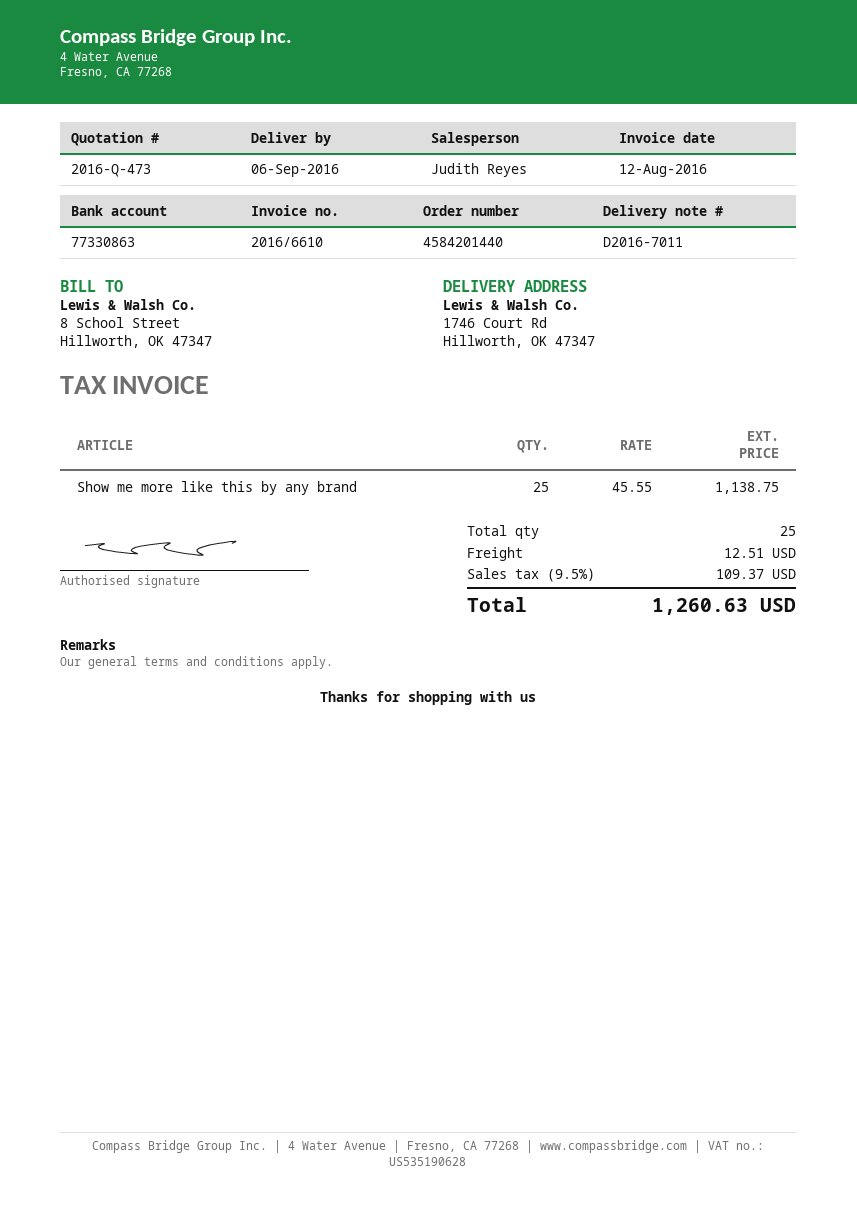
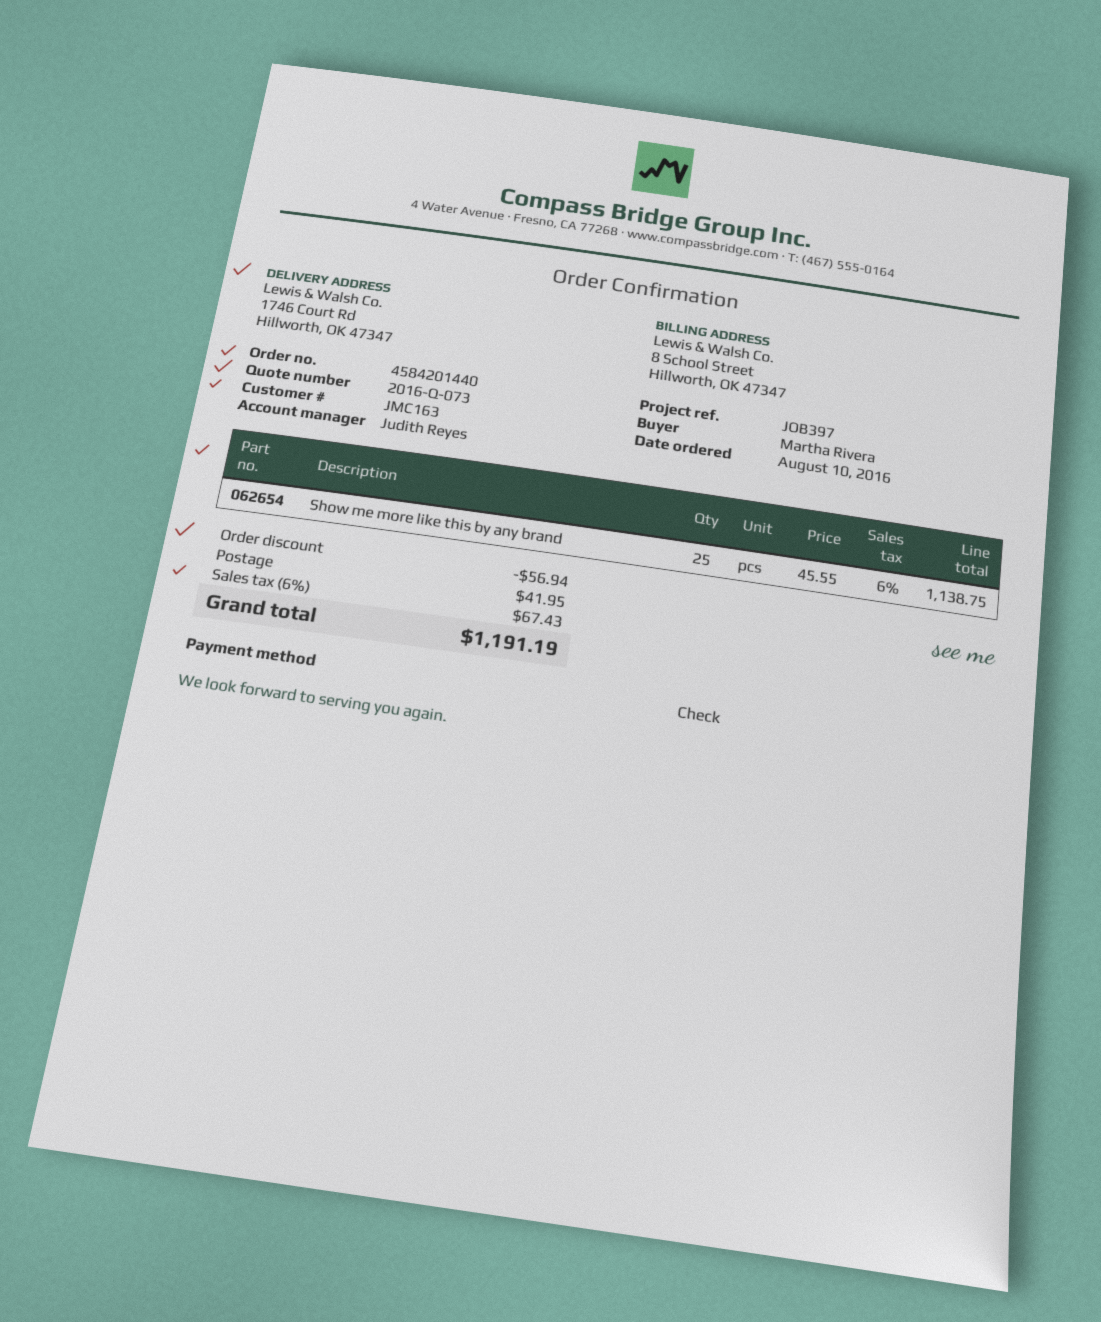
quote number: 2016-Q-473 -> 2016-Q-073
discount: none -> 56.94
shipping: 12.51 -> 41.95
tax: 9.5% = 109.37 -> 6% = 67.43
total: 1260.63 -> 1191.19

